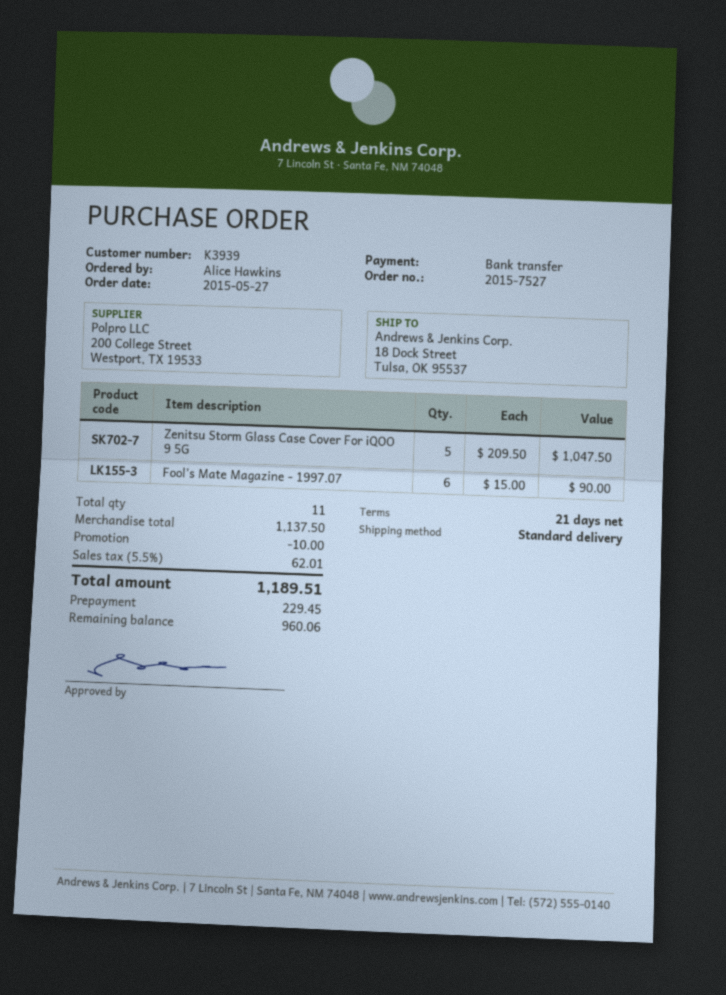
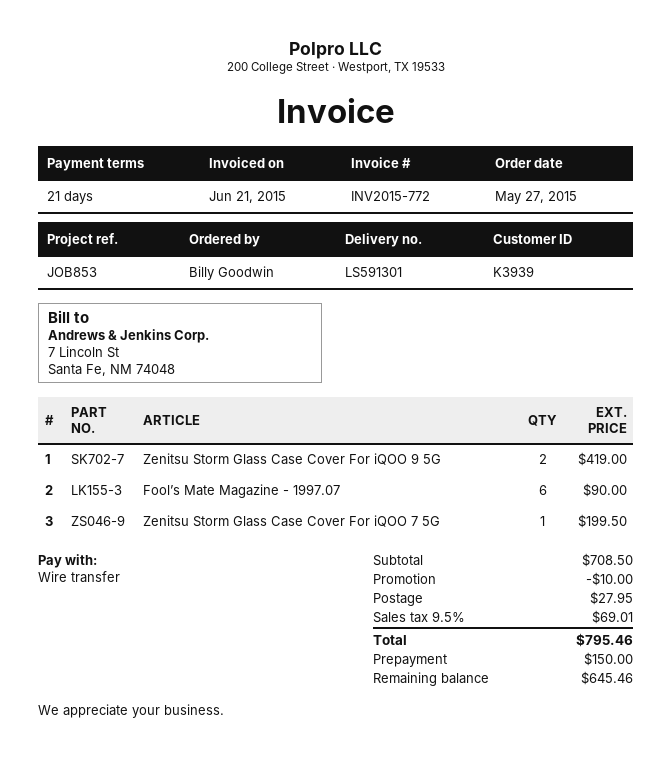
ordered by: Alice Hawkins -> Billy Goodwin
Zenitsu Storm Glass Case Cover For iQOO 9 5G: 5 for 1047.50 -> 2 for 419.00
Zenitsu Storm Glass Case Cover For iQOO 7 5G: none -> 1 for 199.50
subtotal: 1137.50 -> 708.50
shipping: none -> 27.95
tax: 5.5% = 62.01 -> 9.5% = 69.01
total: 1189.51 -> 795.46
deposit: 229.45 -> 150.00
balance: 960.06 -> 645.46

